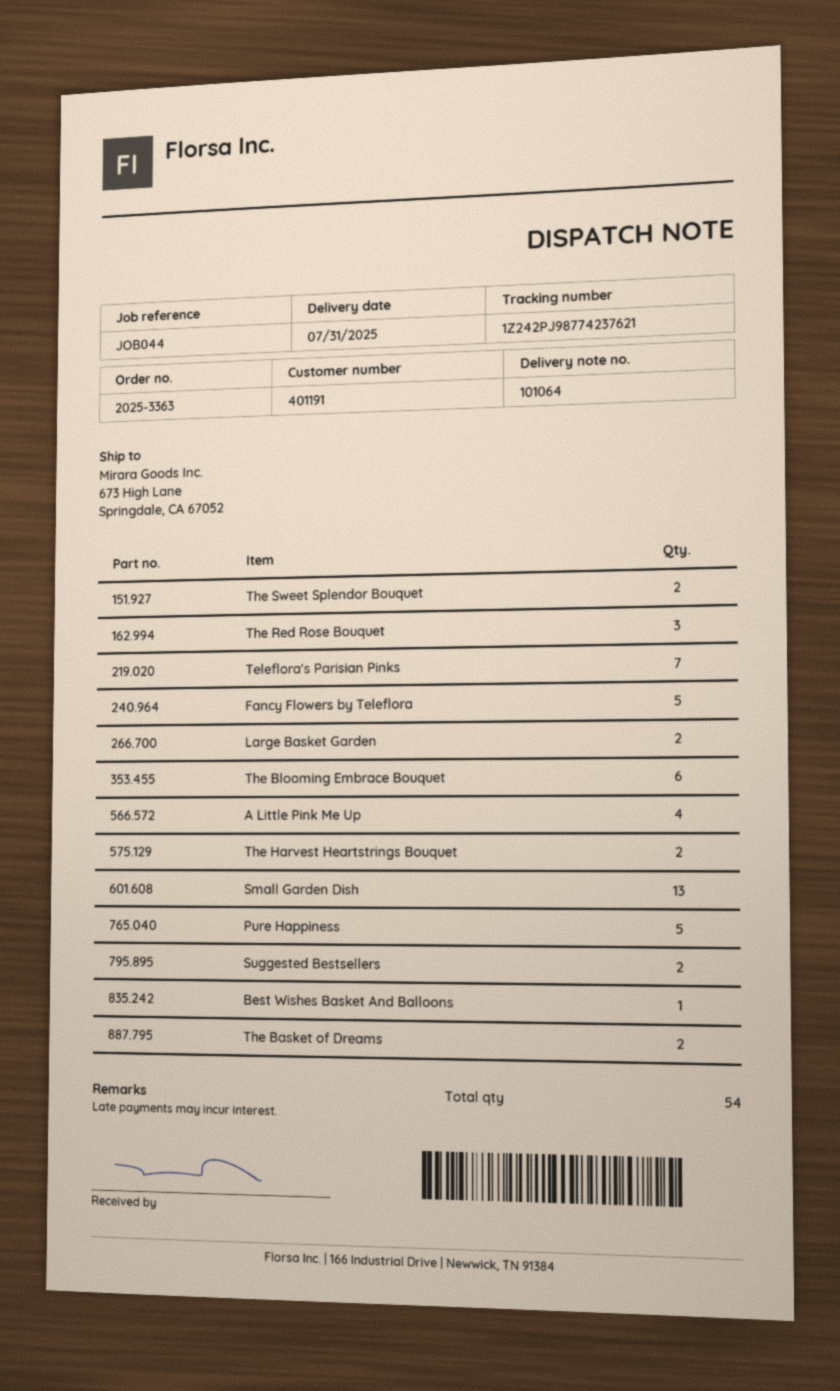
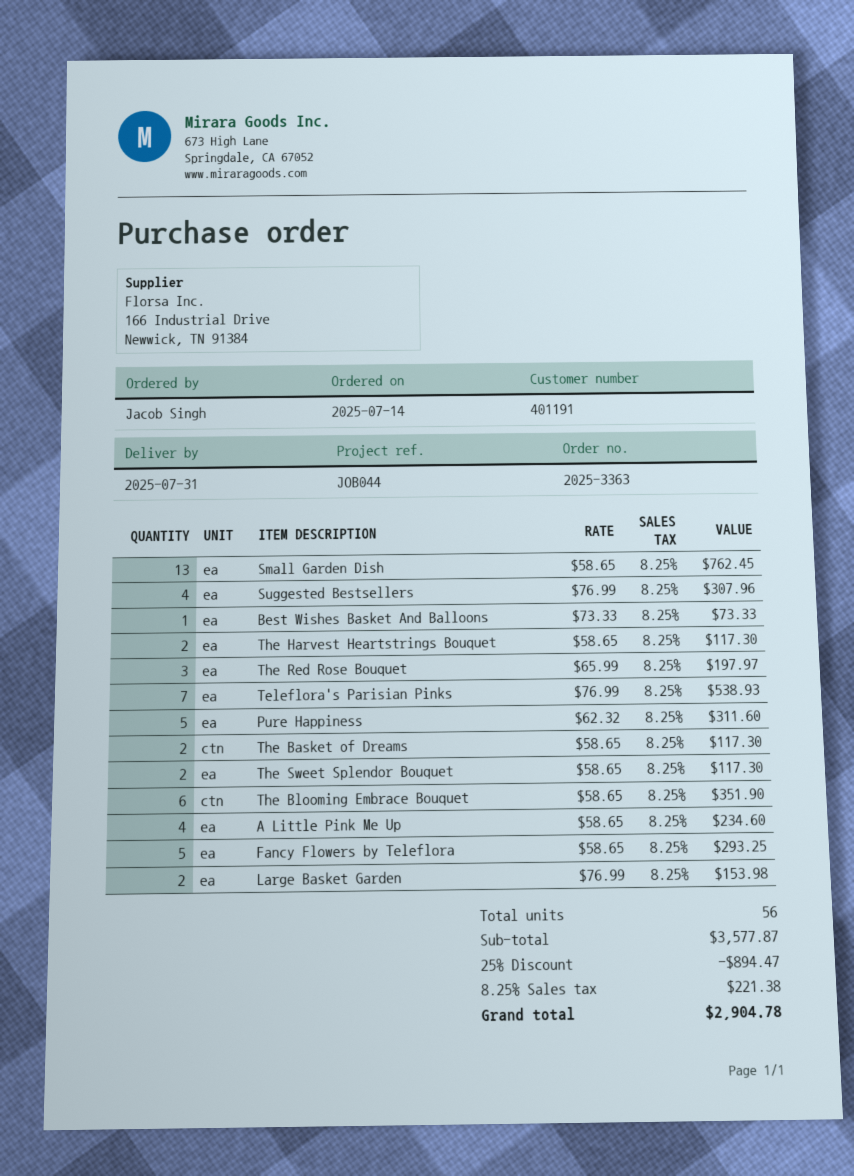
Suggested Bestsellers: 2 -> 4
total quantity: 54 -> 56

